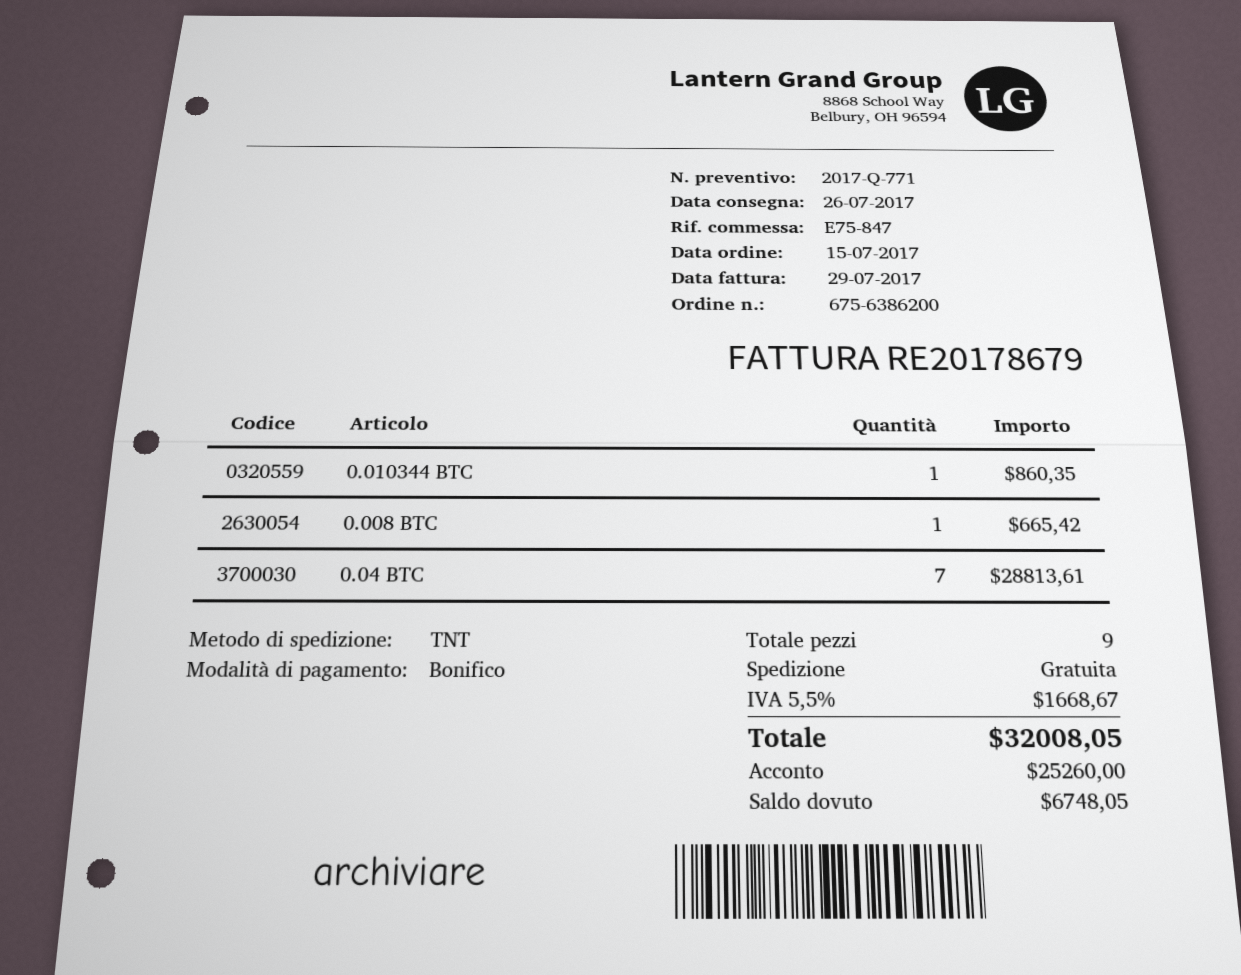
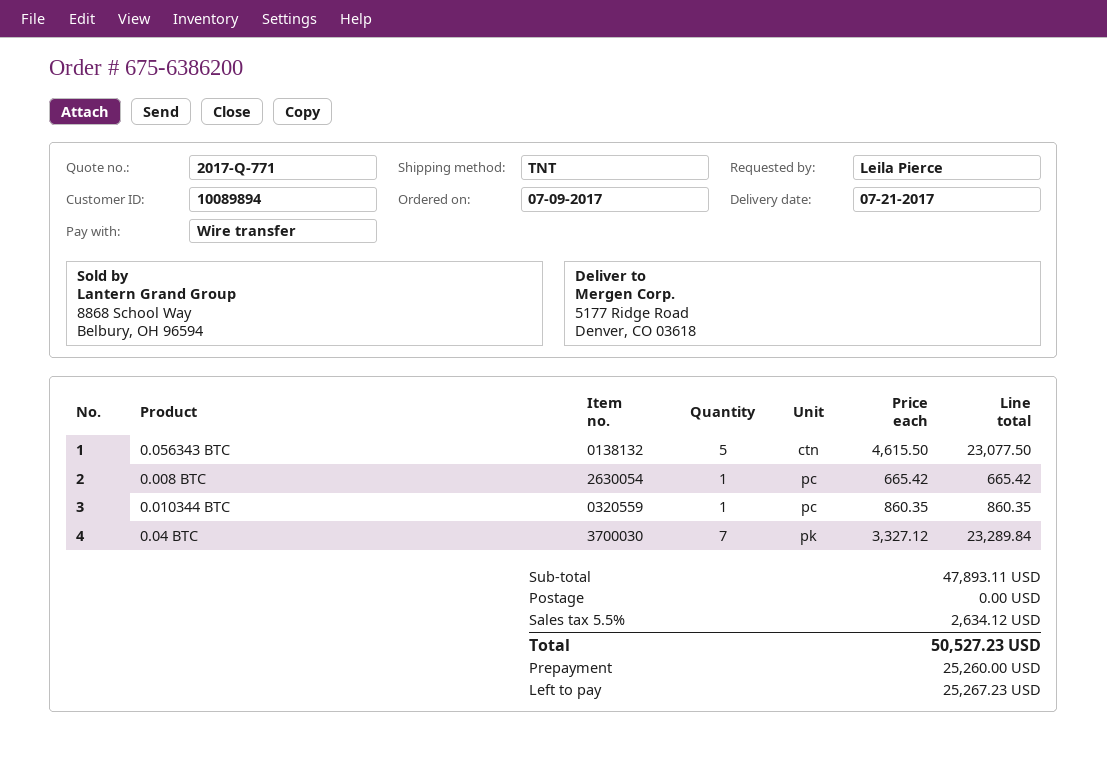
order date: 2017-07-15 -> 2017-07-09
delivery date: 2017-07-26 -> 2017-07-21
0.04 BTC: 7 for 28813.61 -> 7 for 23289.84
0.056343 BTC: none -> 5 for 23077.50
tax: 5.5% = 1668.67 -> 5.5% = 2634.12
total: 32008.05 -> 50527.23
balance: 6748.05 -> 25267.23

